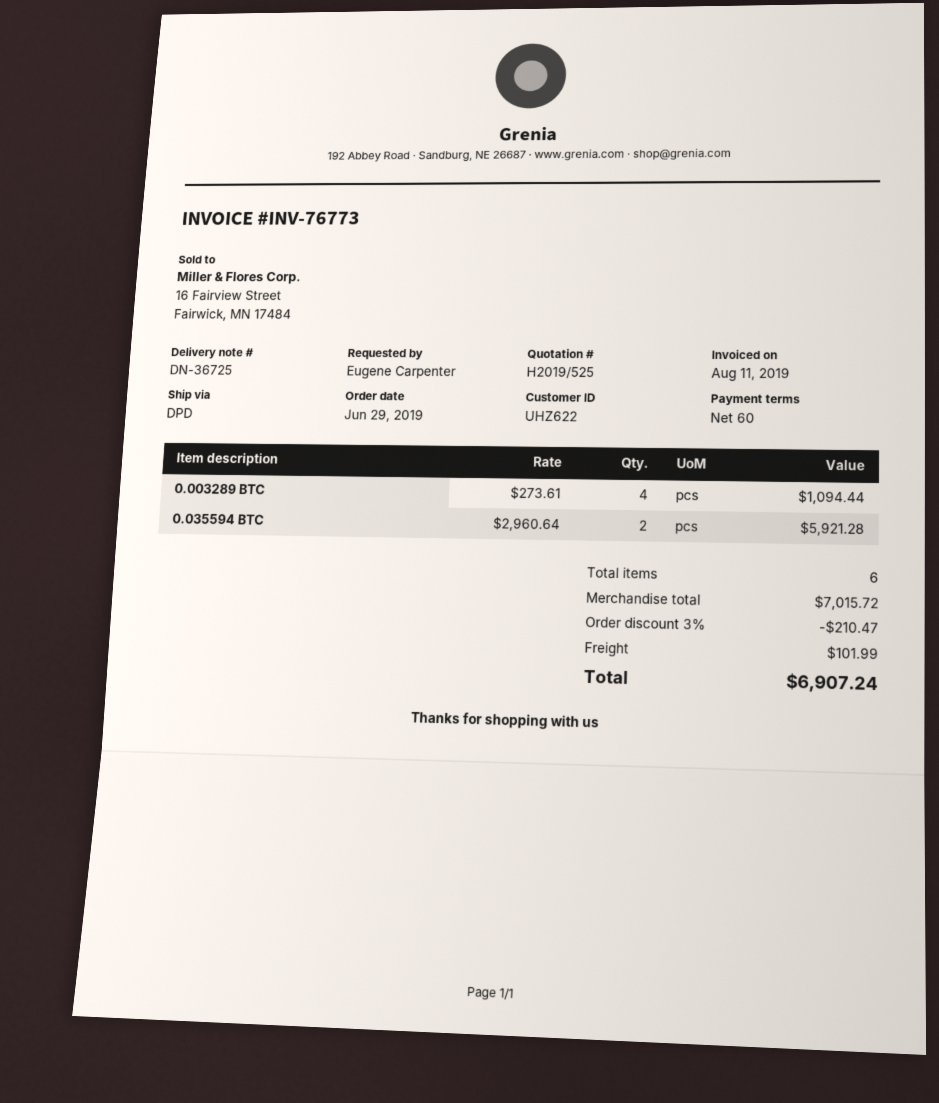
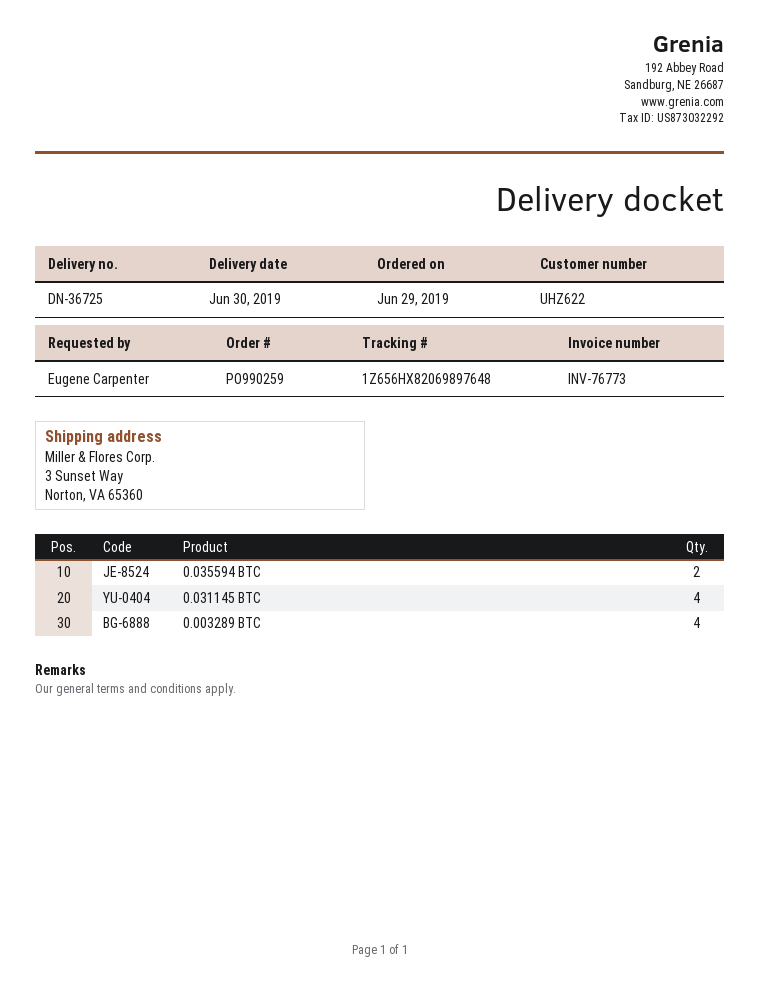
0.031145 BTC: none -> 4

